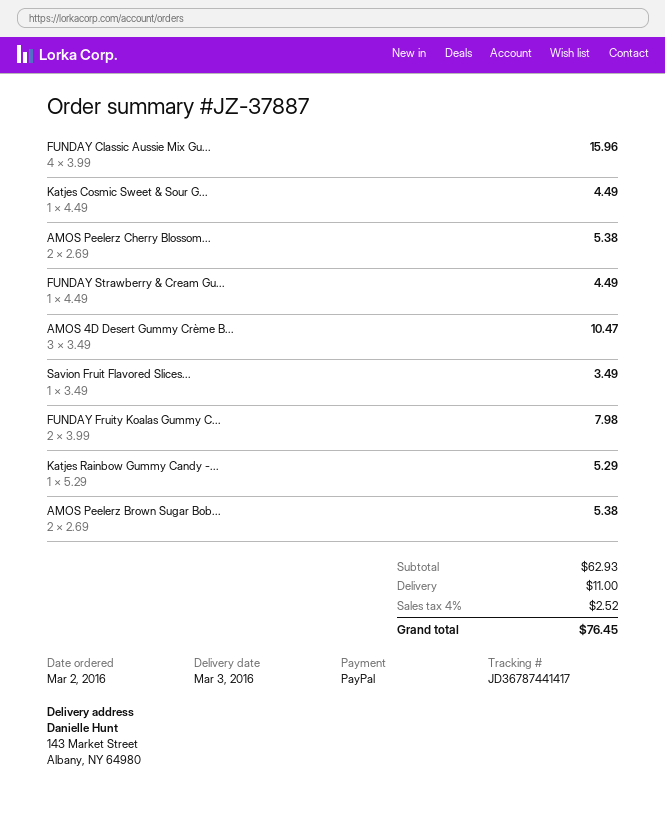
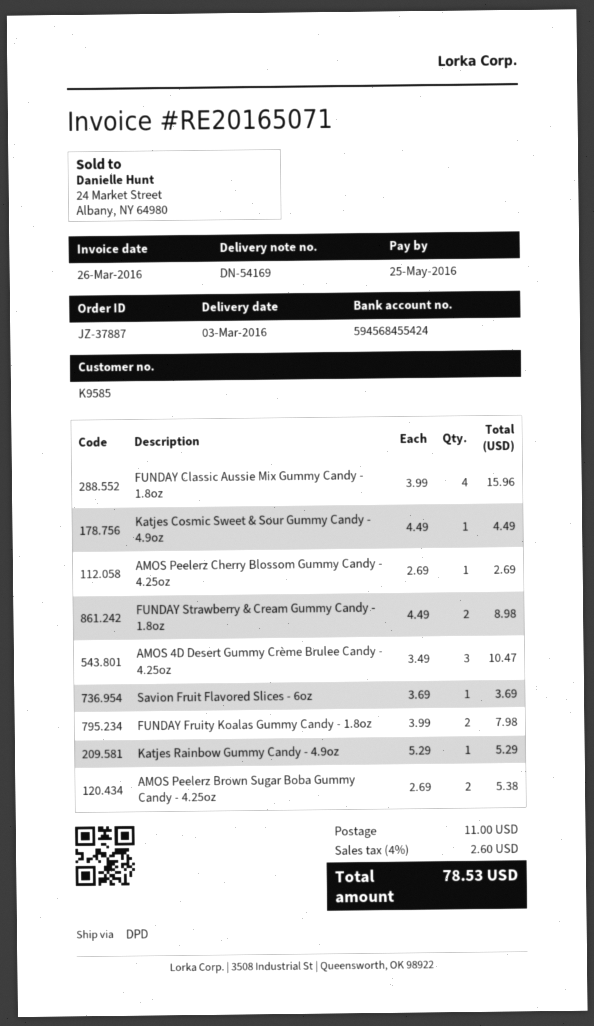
AMOS Peelerz Cherry Blossom...: 2 x 2.69 = 5.38 -> 1 x 2.69 = 2.69
FUNDAY Strawberry & Cream Gu...: 1 x 4.49 = 4.49 -> 2 x 4.49 = 8.98
Savion Fruit Flavored Slices...: 1 x 3.49 = 3.49 -> 1 x 3.69 = 3.69
tax: 4% = 2.52 -> 4% = 2.60
total: 76.45 -> 78.53

